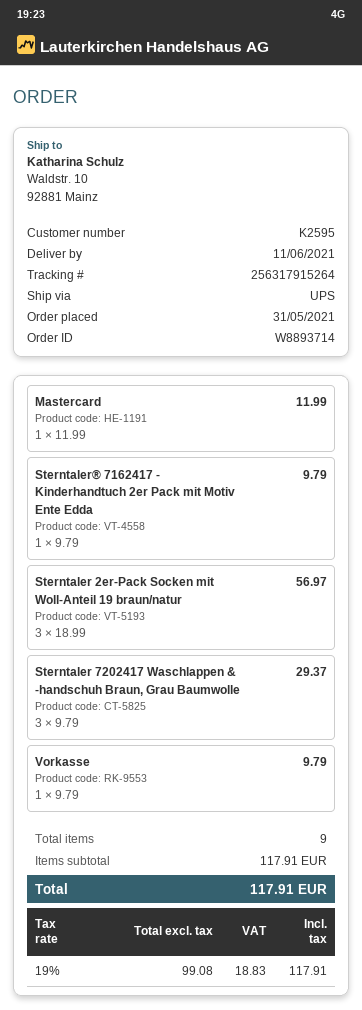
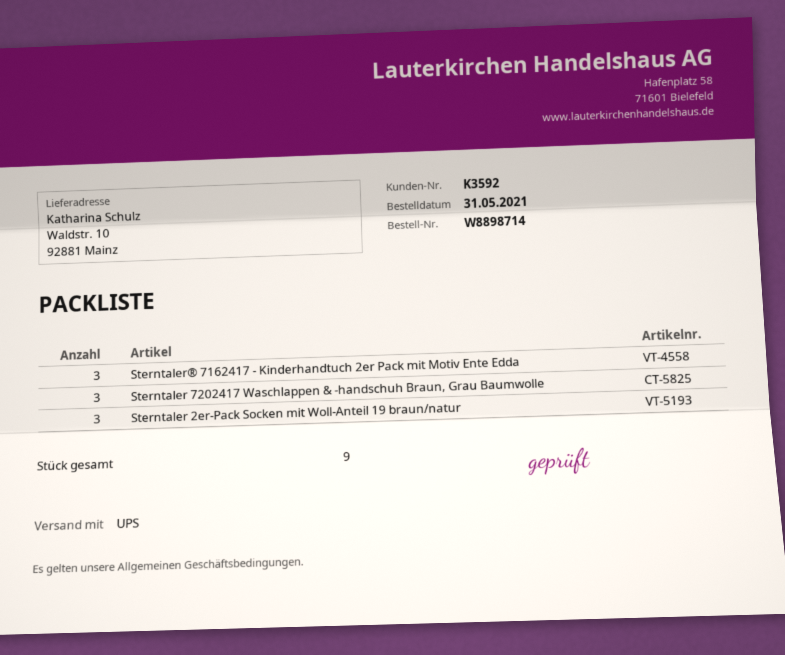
order number: W8893714 -> W8898714
customer number: K2595 -> K3592
Mastercard: 1 -> none
Sterntaler® 7162417 - Kinderhandtuch 2er Pack mit Motiv Ente Edda: 1 -> 3
Vorkasse: 1 -> none

